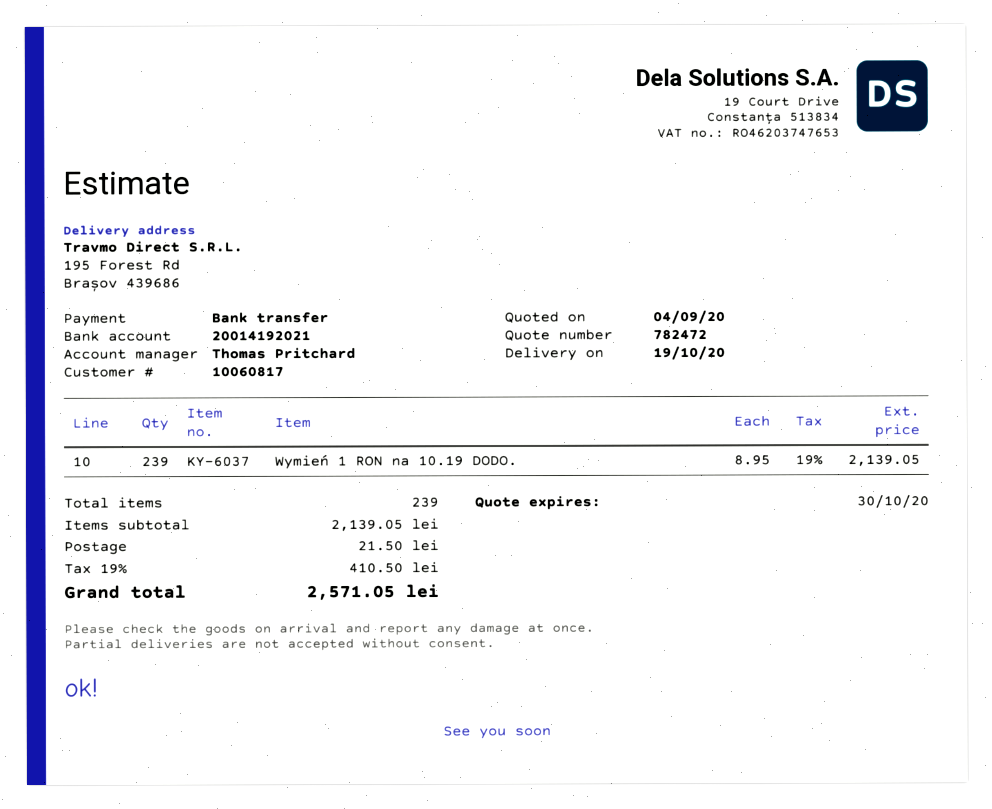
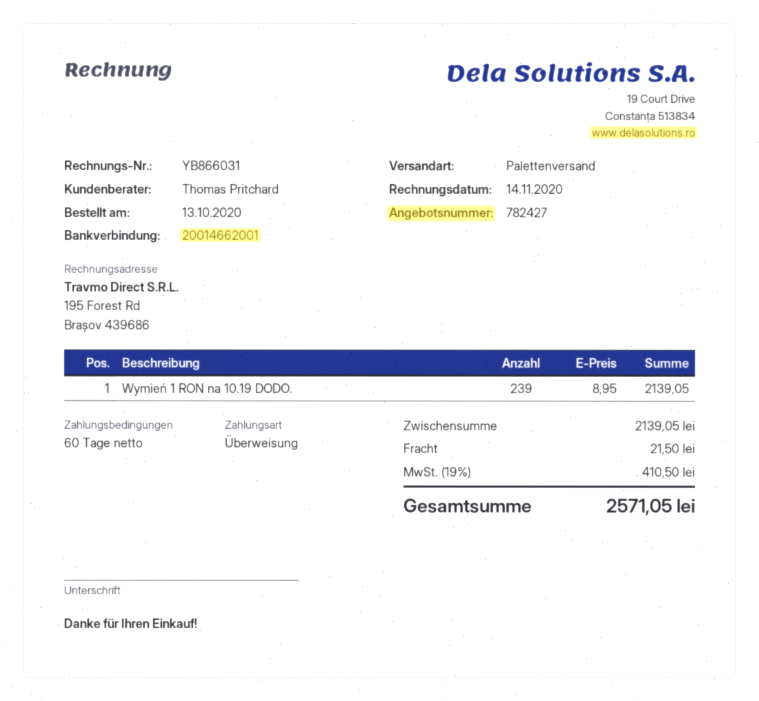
quote number: 782472 -> 782427
bank account: 20014192021 -> 20014662001

